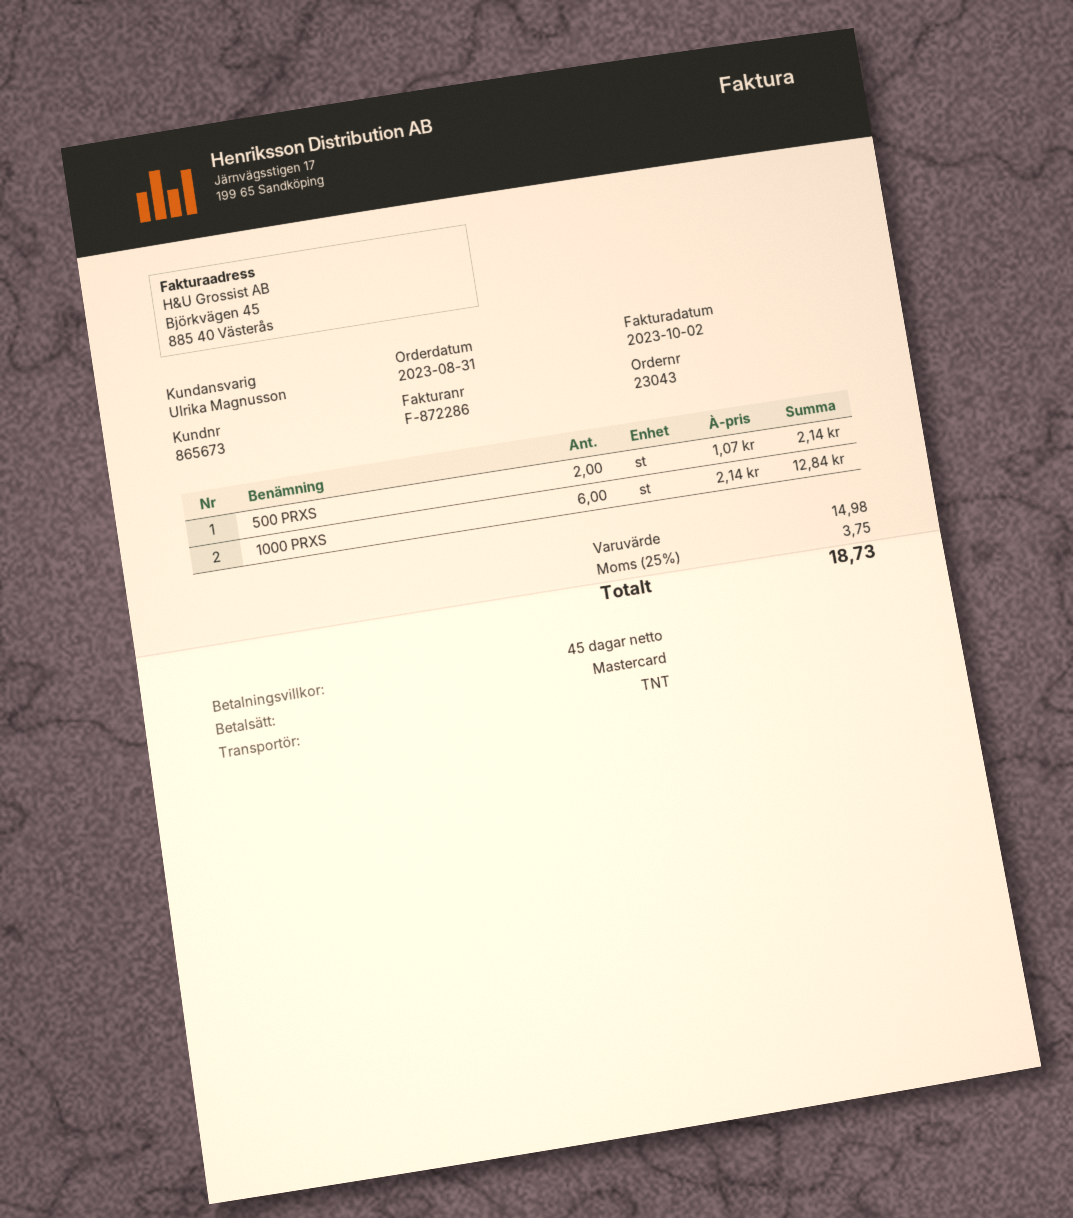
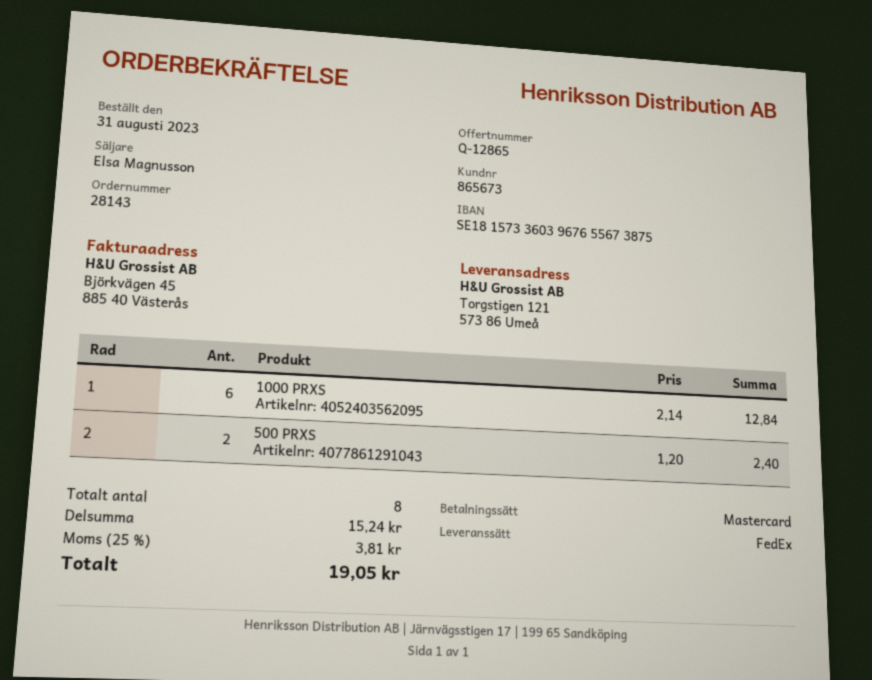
order number: 23043 -> 28143
sales rep: Ulrika Magnusson -> Elsa Magnusson
shipping method: TNT -> FedEx
500 PRXS: 2 x 1.07 = 2.14 -> 2 x 1.20 = 2.40
subtotal: 14.98 -> 15.24
tax: 25% = 3.75 -> 25% = 3.81
total: 18.73 -> 19.05

